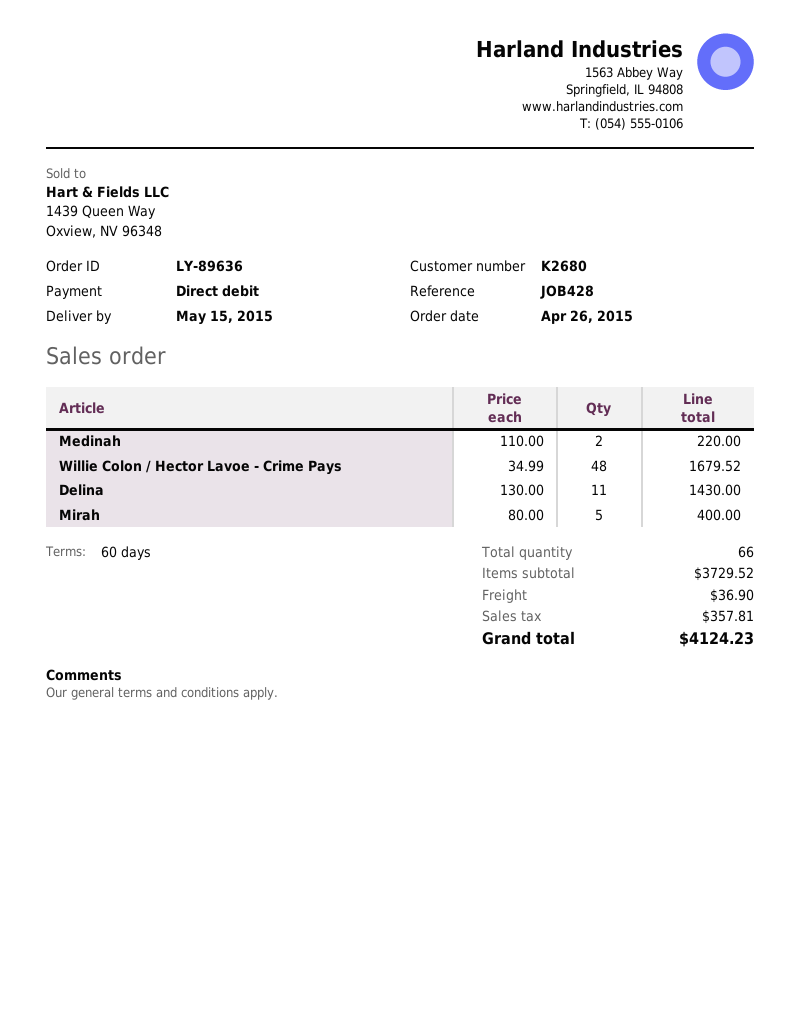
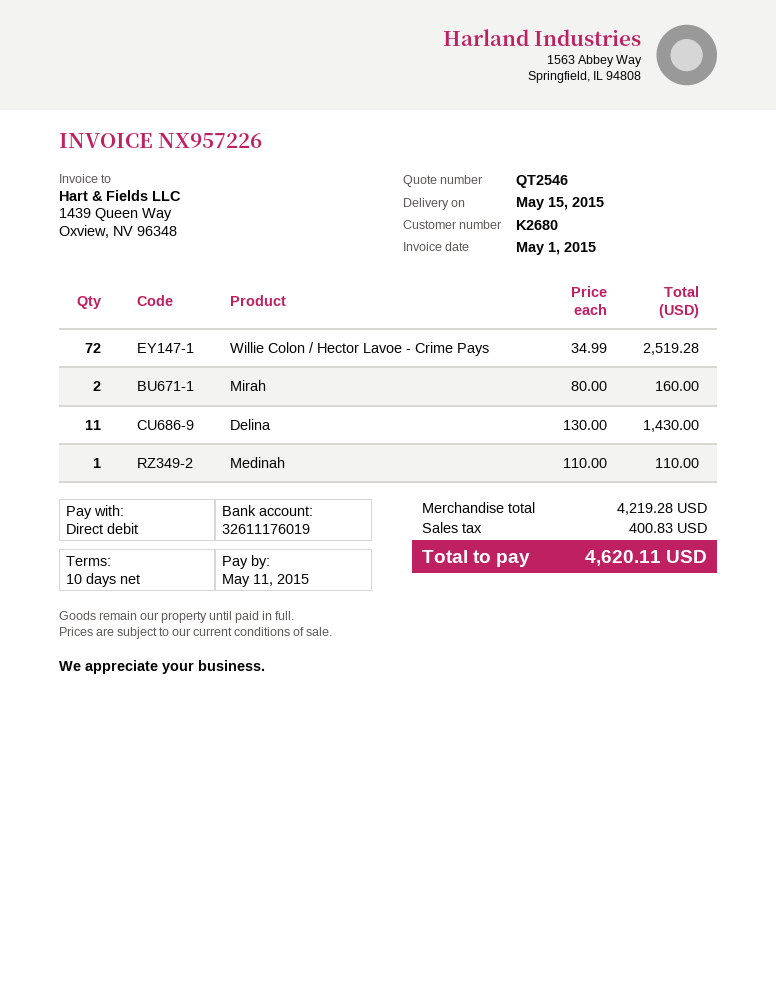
payment terms: 60 days -> 10 days
Medinah: 2 x 110.00 = 220.00 -> 1 x 110.00 = 110.00
Willie Colon / Hector Lavoe - Crime Pays: 48 x 34.99 = 1679.52 -> 72 x 34.99 = 2519.28
Mirah: 5 x 80.00 = 400.00 -> 2 x 80.00 = 160.00
subtotal: 3729.52 -> 4219.28
shipping: 36.90 -> none
tax: 357.81 -> 400.83
total: 4124.23 -> 4620.11

